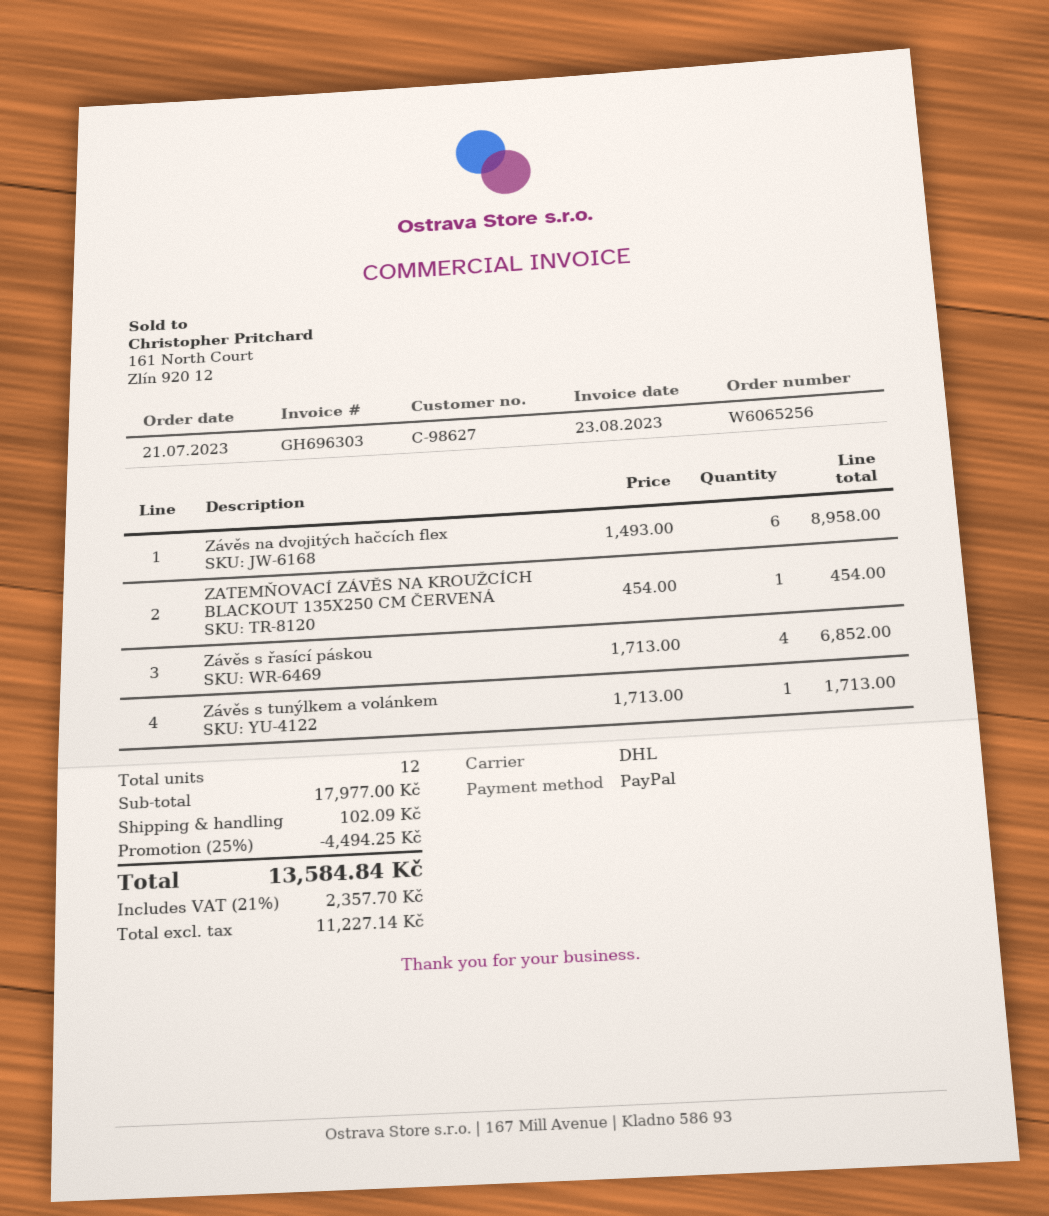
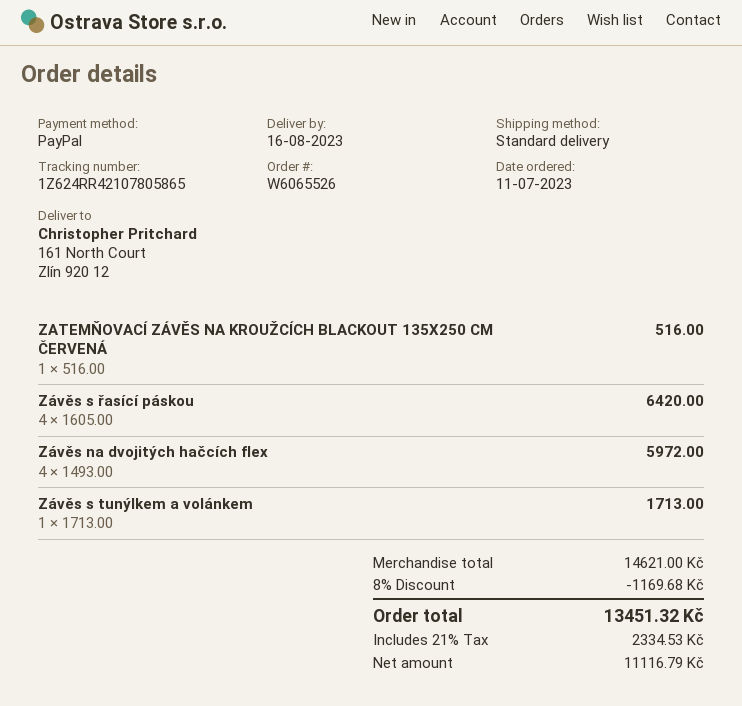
order number: W6065256 -> W6065526
order date: 2023-07-21 -> 2023-07-11
shipping method: DHL -> standard
Závěs na dvojitých hačcích flex: 6 x 1493.00 = 8958.00 -> 4 x 1493.00 = 5972.00
ZATEMŇOVACÍ ZÁVĚS NA KROUŽCÍCH BLACKOUT 135X250 CM ČERVENÁ: 1 x 454.00 = 454.00 -> 1 x 516.00 = 516.00
Závěs s řasící páskou: 4 x 1713.00 = 6852.00 -> 4 x 1605.00 = 6420.00
subtotal: 17977.00 -> 14621.00
discount: 25% = 4494.25 -> 8% = 1169.68
shipping: 102.09 -> none
net: 11227.14 -> 11116.79
tax: 21% = 2357.70 -> 21% = 2334.53
total: 13584.84 -> 13451.32

